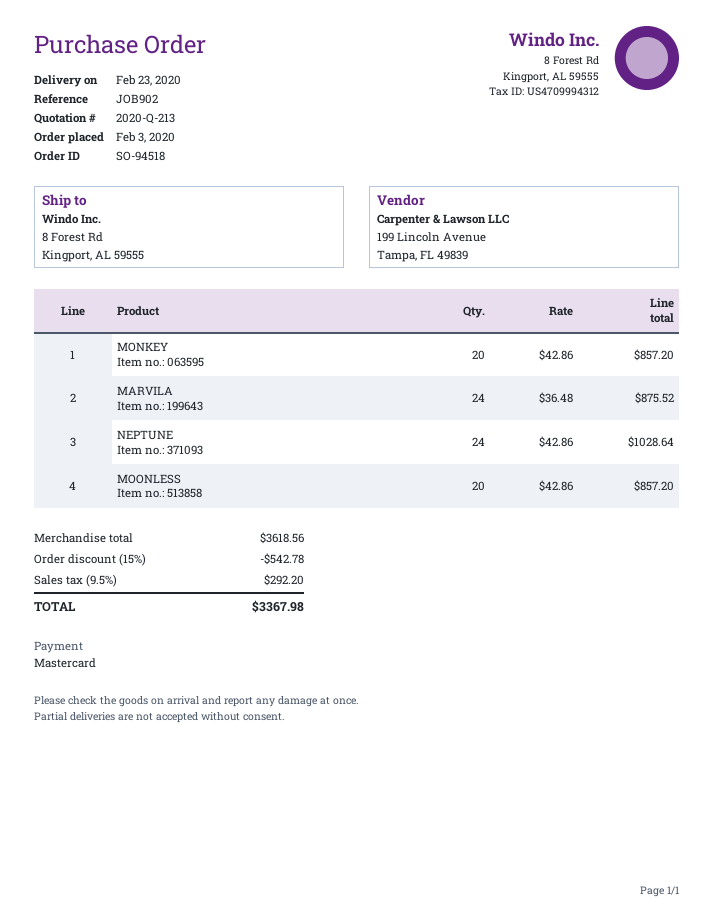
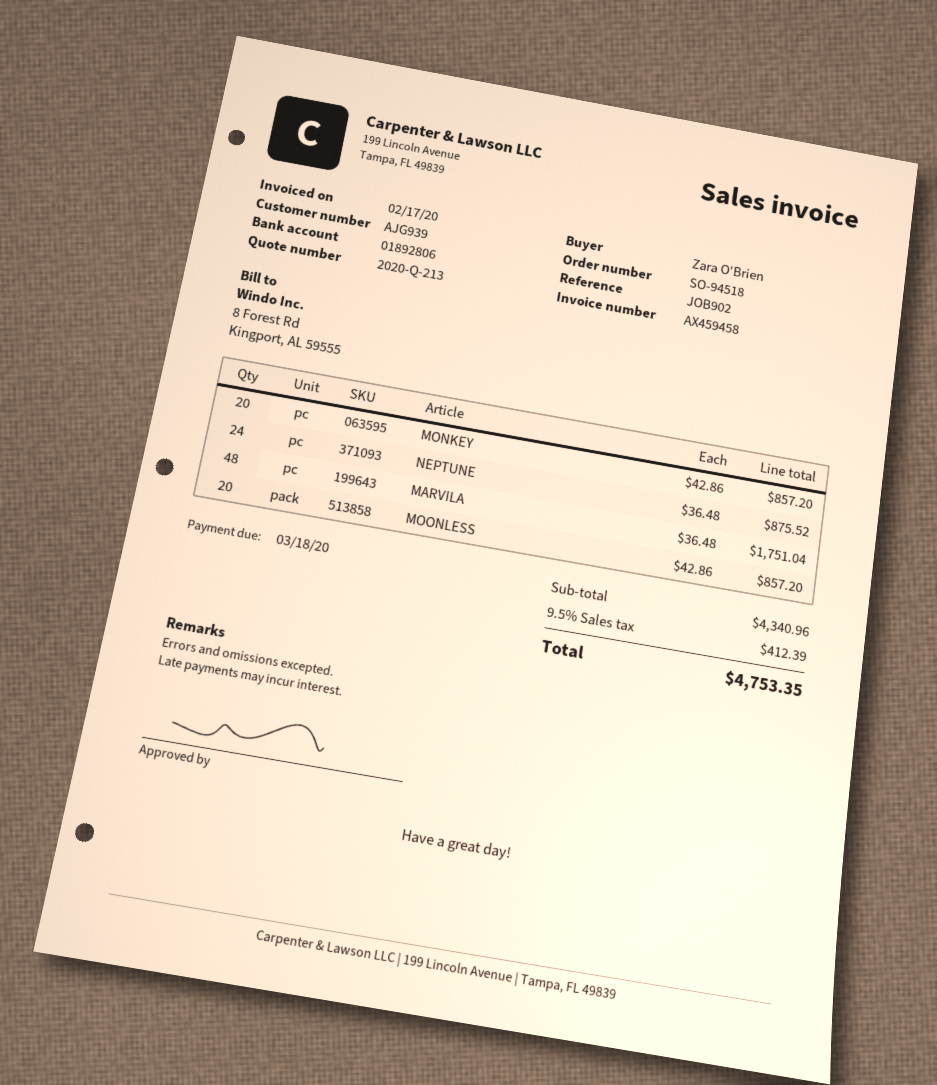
MARVILA: 24 x 36.48 = 875.52 -> 48 x 36.48 = 1751.04
NEPTUNE: 24 x 42.86 = 1028.64 -> 24 x 36.48 = 875.52
subtotal: 3618.56 -> 4340.96
discount: 15% = 542.78 -> none
tax: 9.5% = 292.20 -> 9.5% = 412.39
total: 3367.98 -> 4753.35

